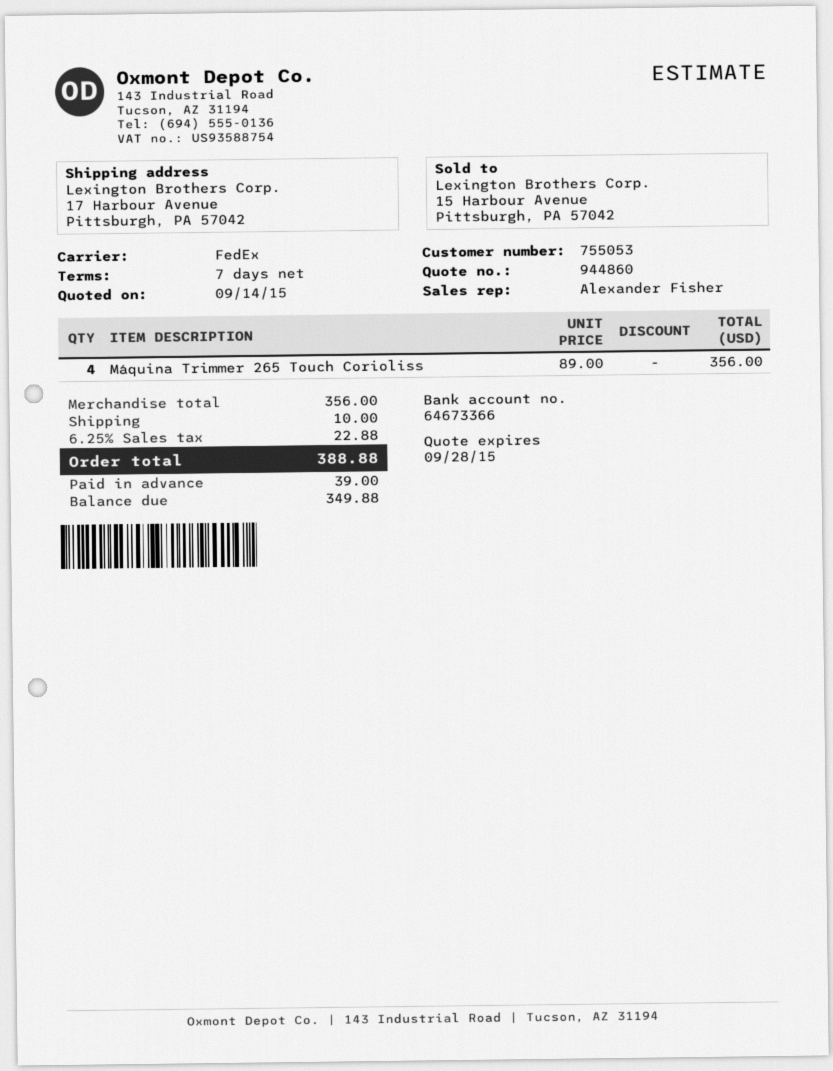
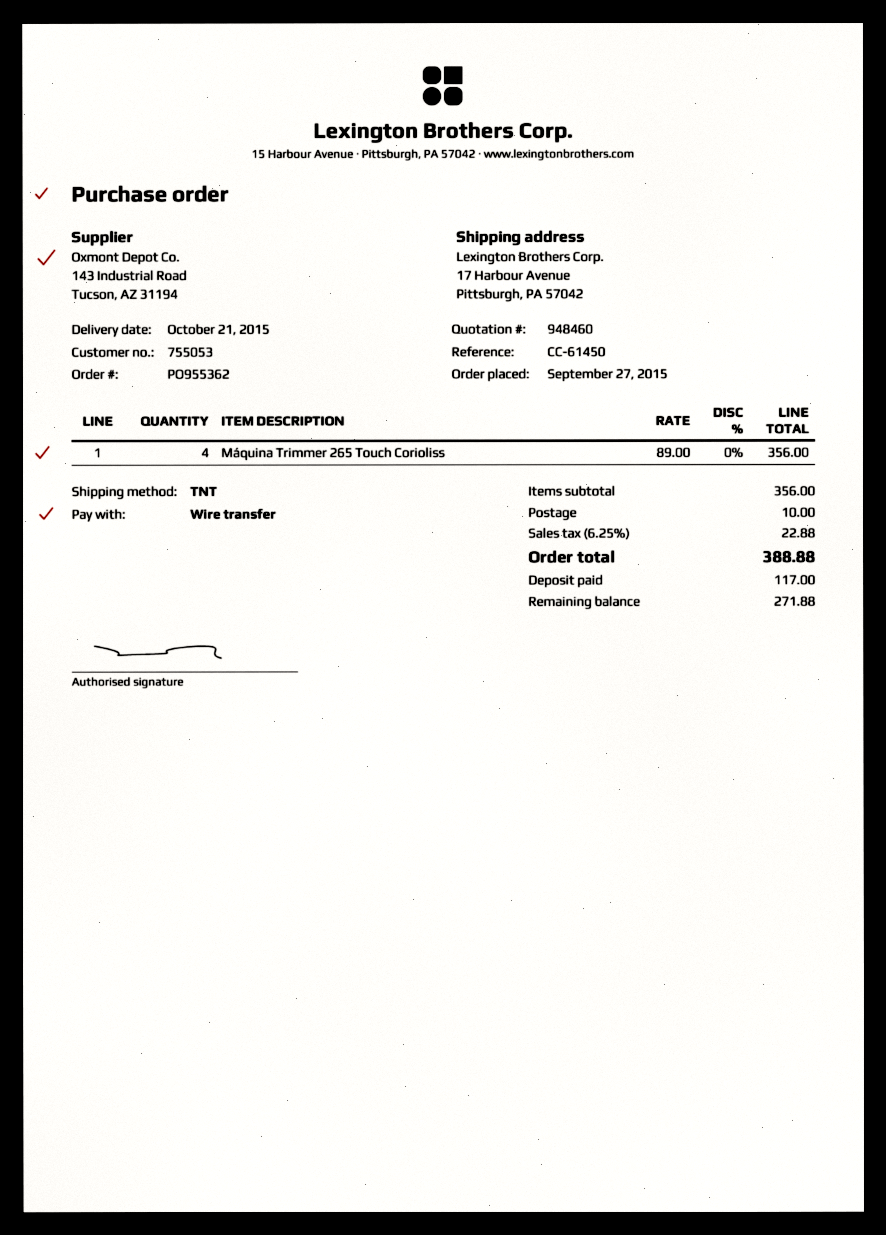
quote number: 944860 -> 948460
shipping method: FedEx -> TNT
deposit: 39.00 -> 117.00
balance: 349.88 -> 271.88

